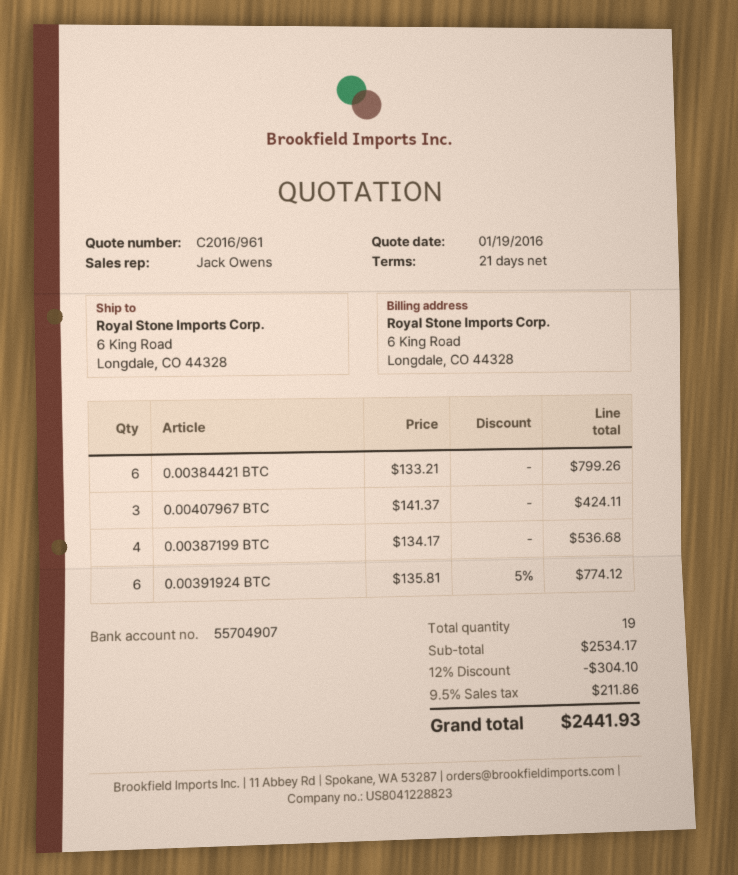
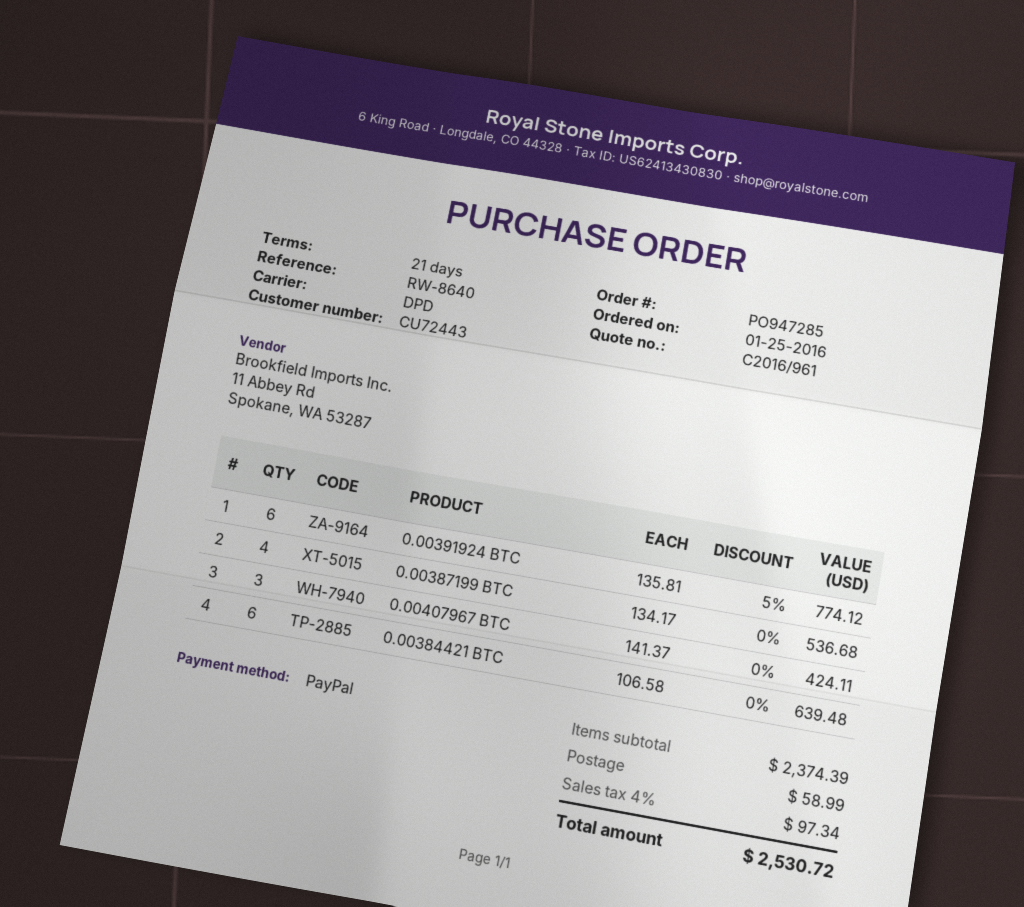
0.00384421 BTC: 6 x 133.21 = 799.26 -> 6 x 106.58 = 639.48
subtotal: 2534.17 -> 2374.39
discount: 12% = 304.10 -> none
shipping: none -> 58.99
tax: 9.5% = 211.86 -> 4% = 97.34
total: 2441.93 -> 2530.72

